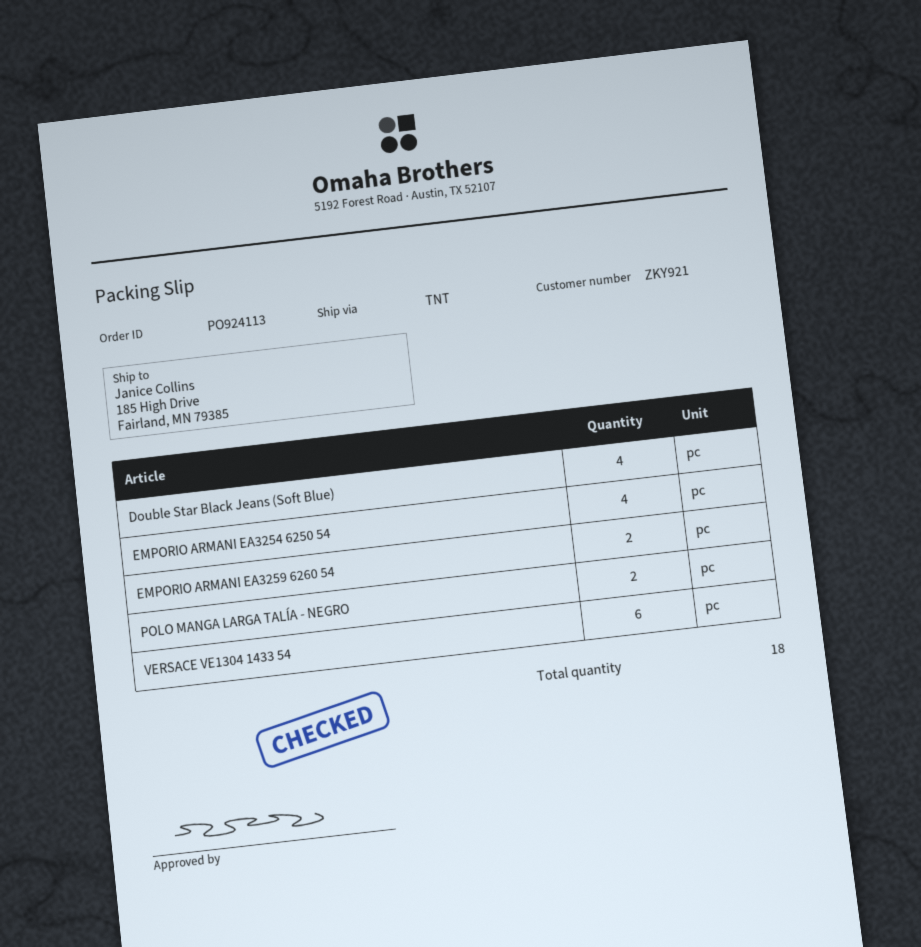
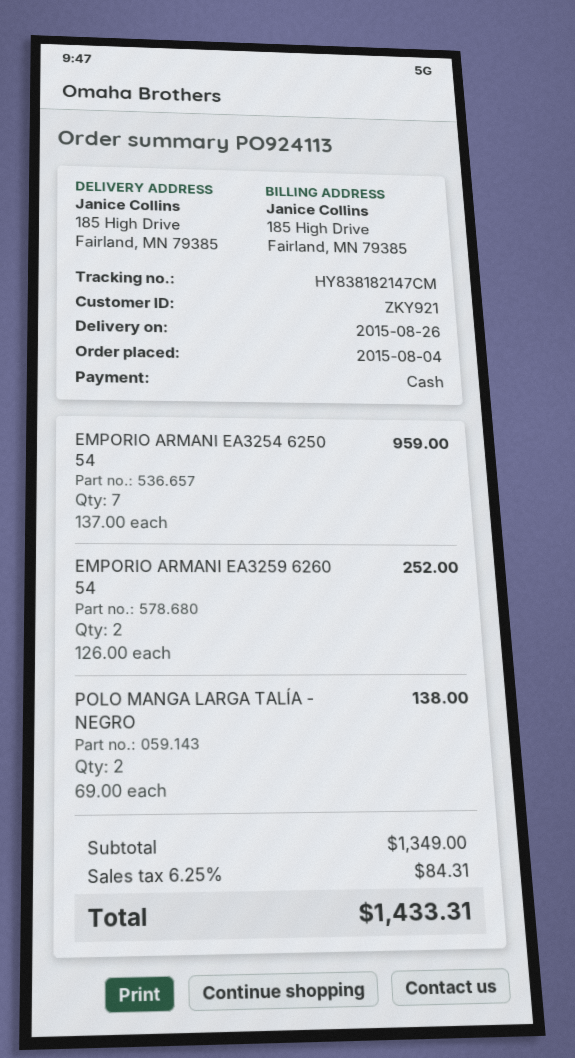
Double Star Black Jeans (Soft Blue): 4 -> none
EMPORIO ARMANI EA3254 6250 54: 4 -> 7
VERSACE VE1304 1433 54: 6 -> none

